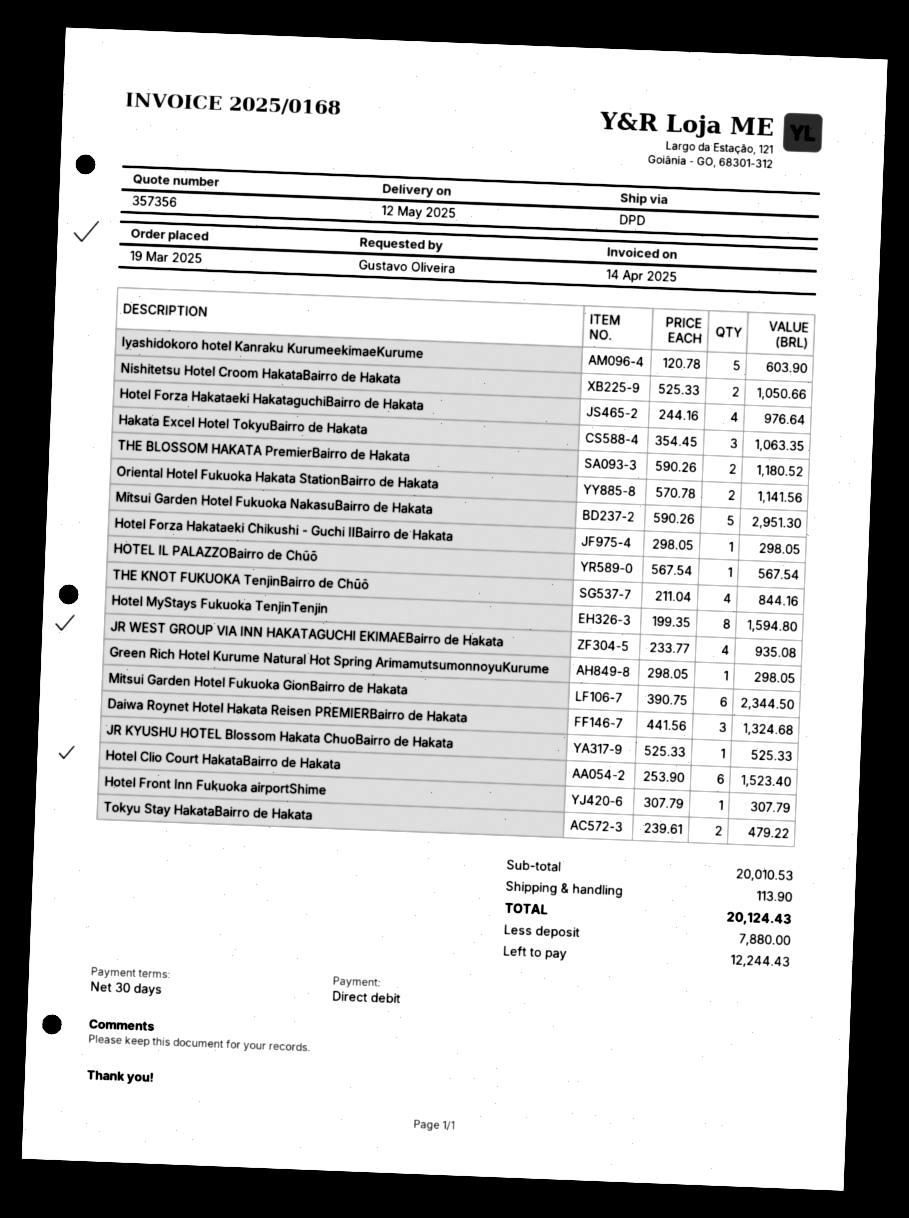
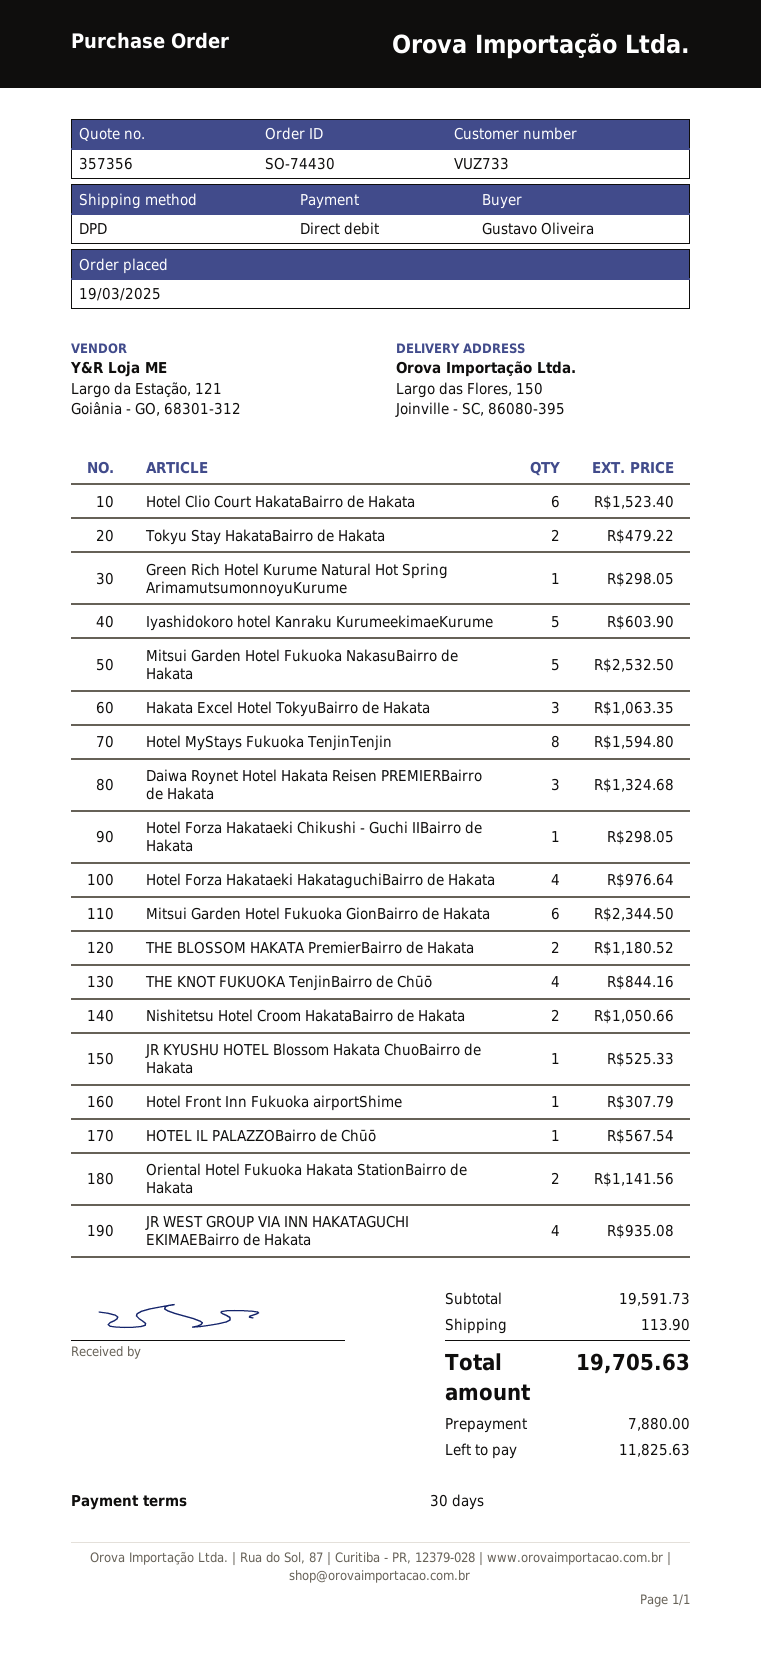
Mitsui Garden Hotel Fukuoka NakasuBairro de Hakata: 5 for 2951.30 -> 5 for 2532.50
subtotal: 20010.53 -> 19591.73
total: 20124.43 -> 19705.63
balance: 12244.43 -> 11825.63

